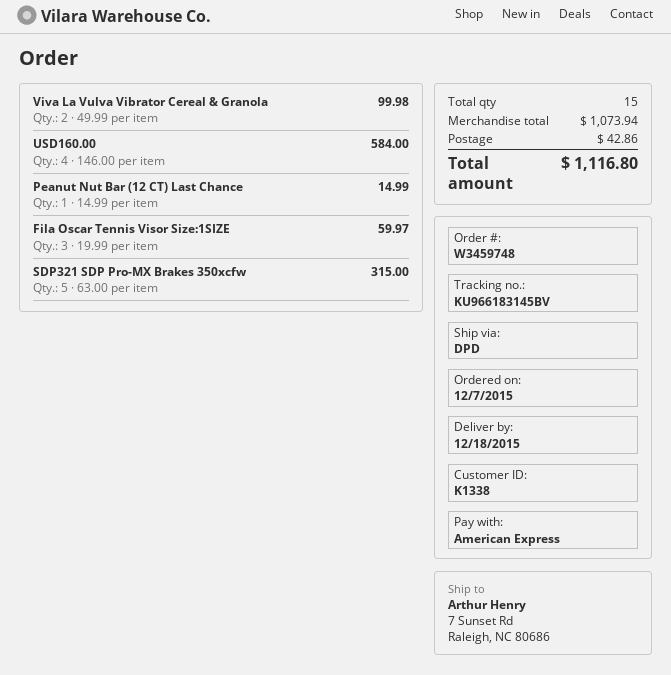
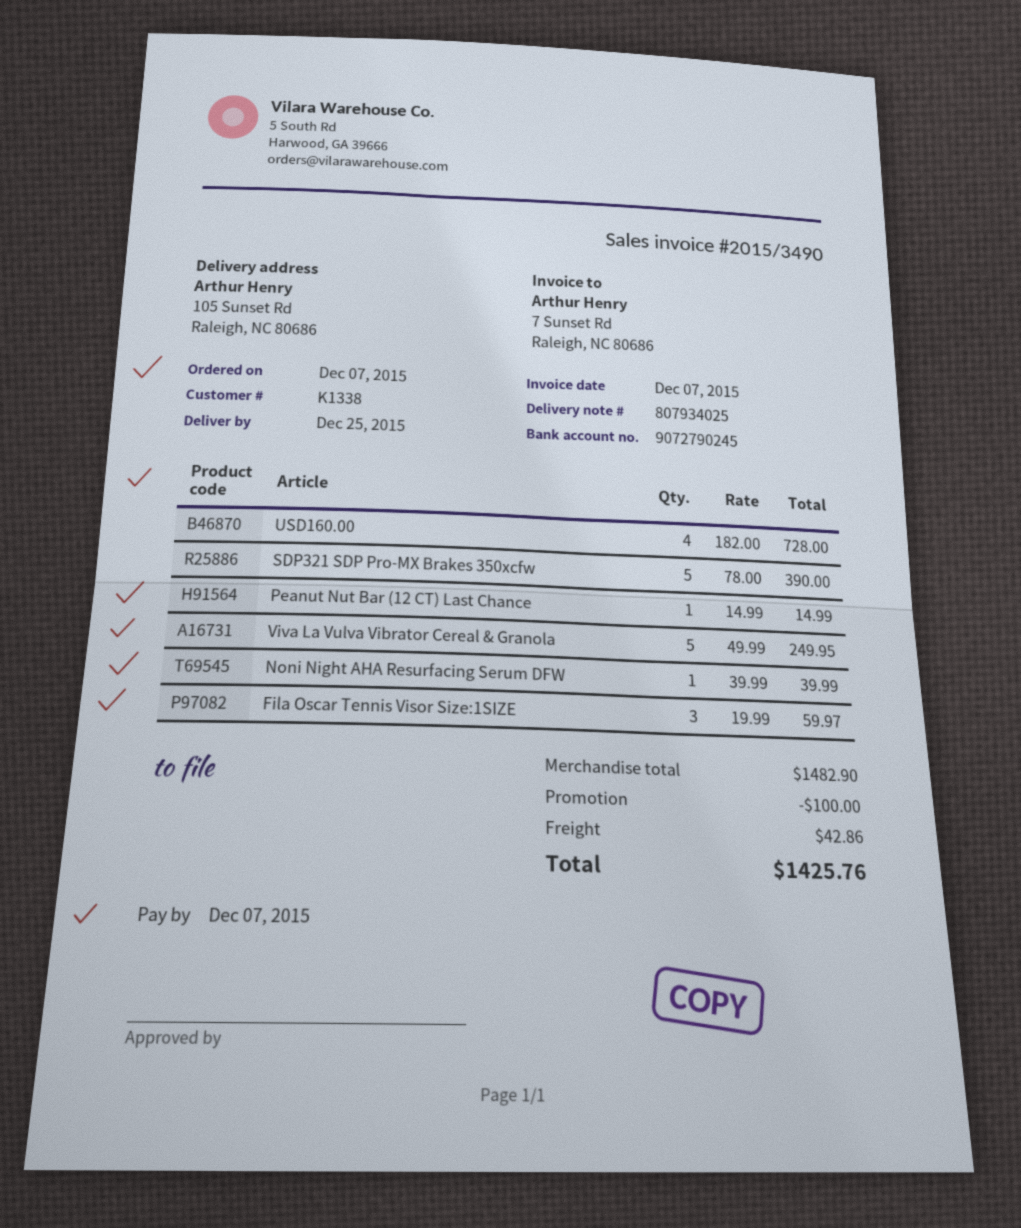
delivery date: 2015-12-18 -> 2015-12-25
ship to: 7 Sunset Rd, Raleigh, NC 80686 -> 105 Sunset Rd, Raleigh, NC 80686
Viva La Vulva Vibrator Cereal & Granola: 2 x 49.99 = 99.98 -> 5 x 49.99 = 249.95
USD160.00: 4 x 146.00 = 584.00 -> 4 x 182.00 = 728.00
SDP321 SDP Pro-MX Brakes 350xcfw: 5 x 63.00 = 315.00 -> 5 x 78.00 = 390.00
Noni Night AHA Resurfacing Serum DFW: none -> 1 x 39.99 = 39.99
subtotal: 1073.94 -> 1482.90
discount: none -> 100.00
total: 1116.80 -> 1425.76

